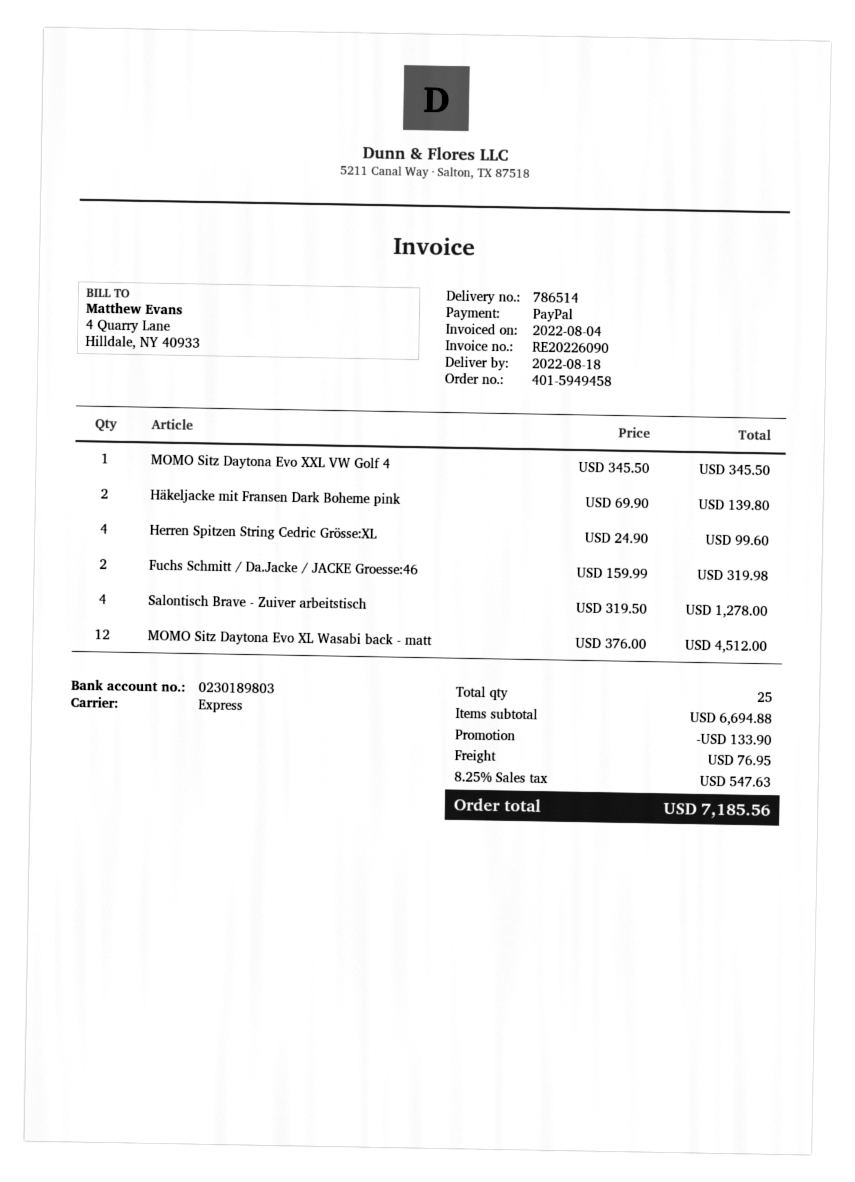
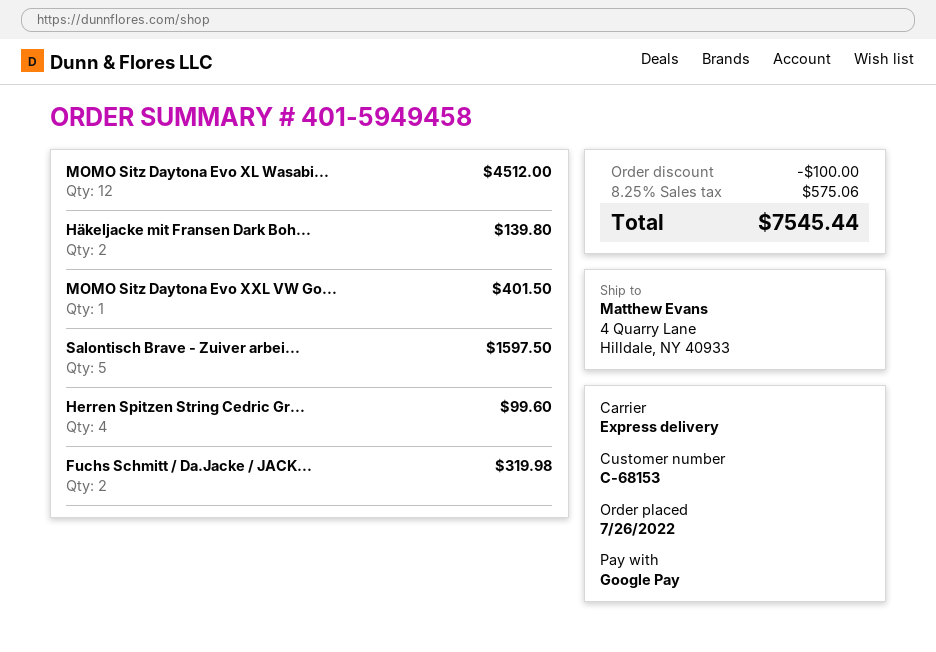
payment method: PayPal -> Google Pay
MOMO Sitz Daytona Evo XXL VW Golf 4: 1 for 345.50 -> 1 for 401.50
Salontisch Brave - Zuiver arbeitstisch: 4 for 1278.00 -> 5 for 1597.50
discount: 133.90 -> 100.00
shipping: 76.95 -> none
tax: 8.25% = 547.63 -> 8.25% = 575.06
total: 7185.56 -> 7545.44

